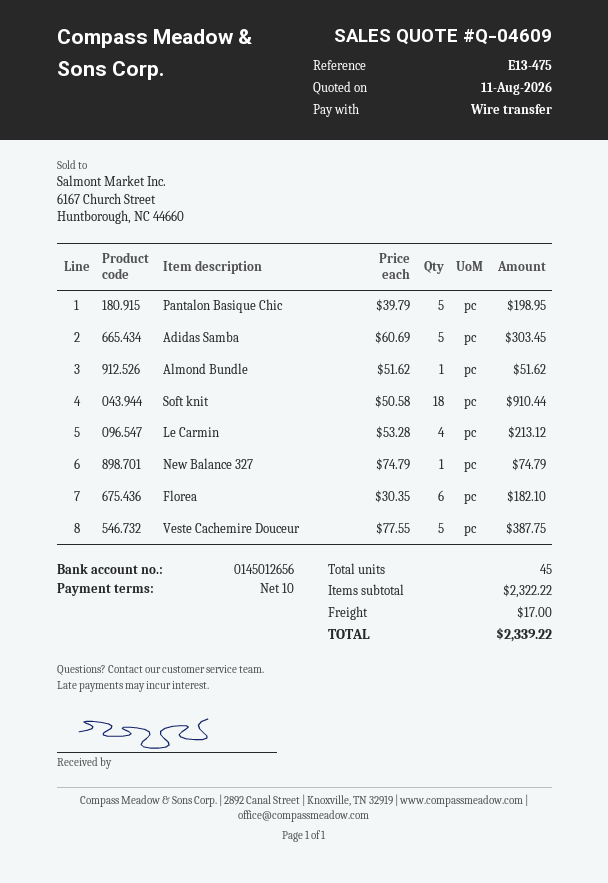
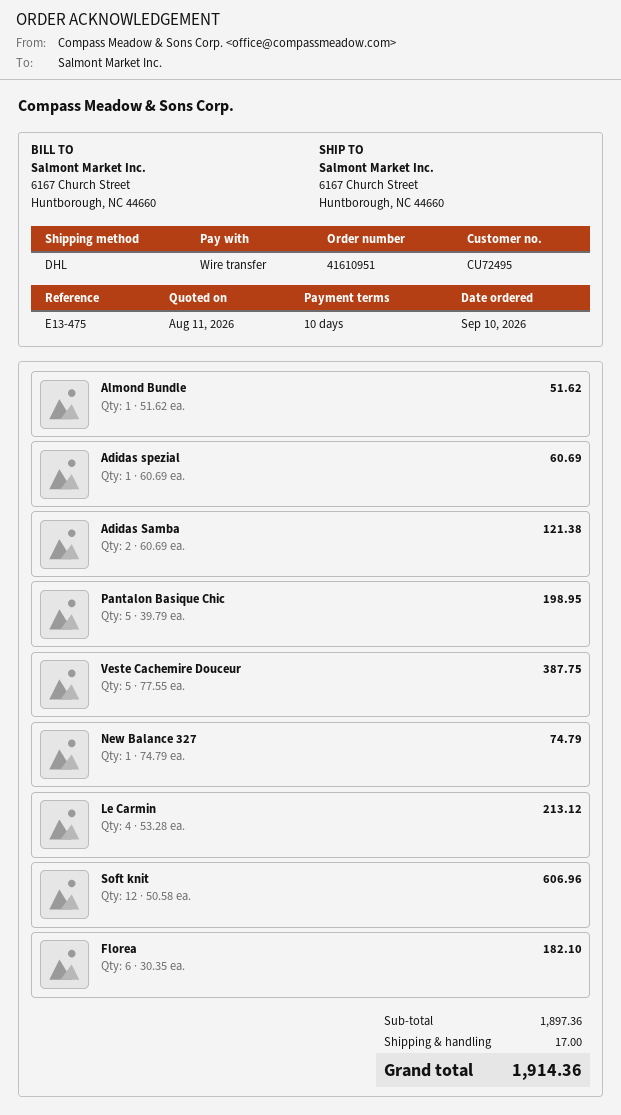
Adidas Samba: 5 x 60.69 = 303.45 -> 2 x 60.69 = 121.38
Soft knit: 18 x 50.58 = 910.44 -> 12 x 50.58 = 606.96
Adidas spezial: none -> 1 x 60.69 = 60.69
subtotal: 2322.22 -> 1897.36
total: 2339.22 -> 1914.36

